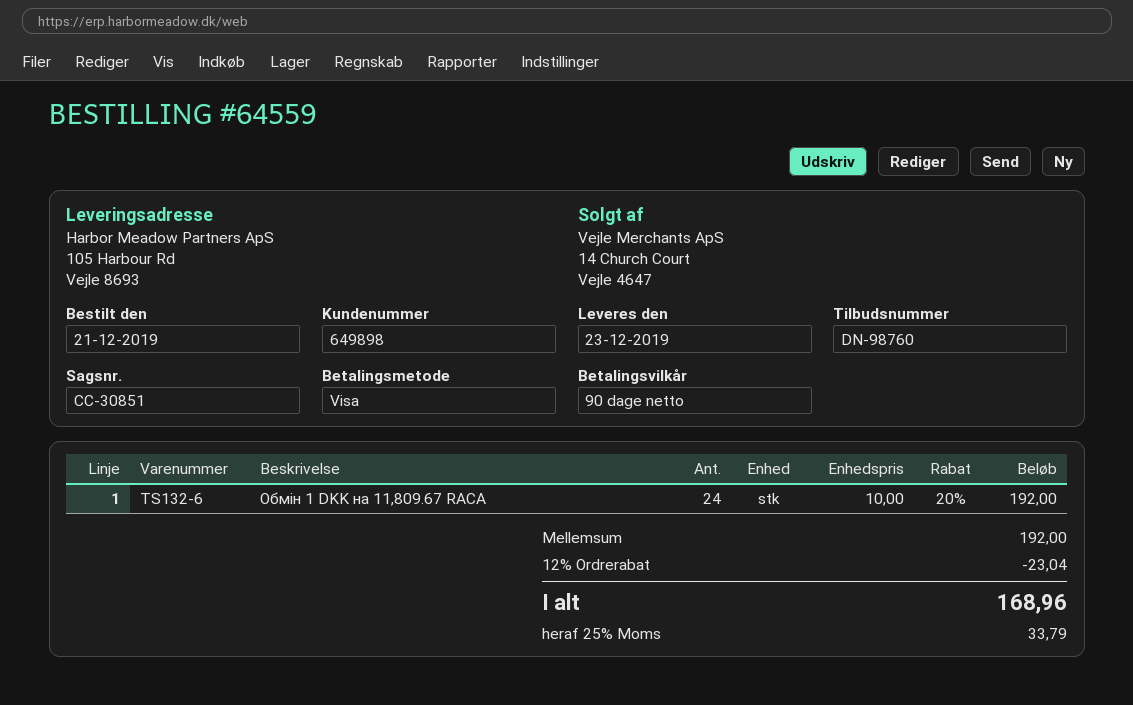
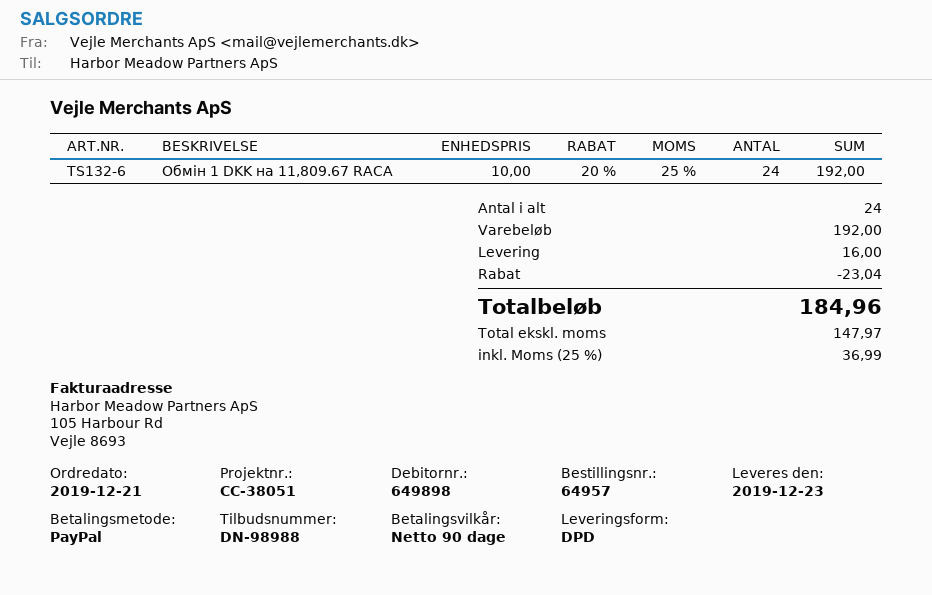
quote number: DN-98760 -> DN-98988
order number: 64559 -> 64957
reference: CC-30851 -> CC-38051
payment method: Visa -> PayPal
shipping: none -> 16.00
tax: 25% = 33.79 -> 25% = 36.99
total: 168.96 -> 184.96

